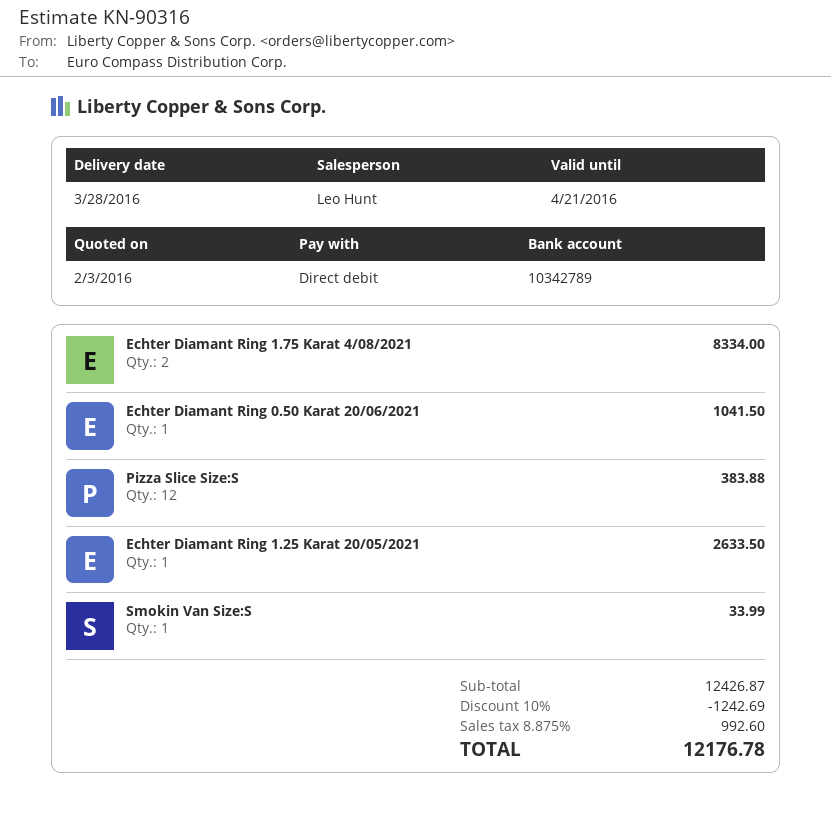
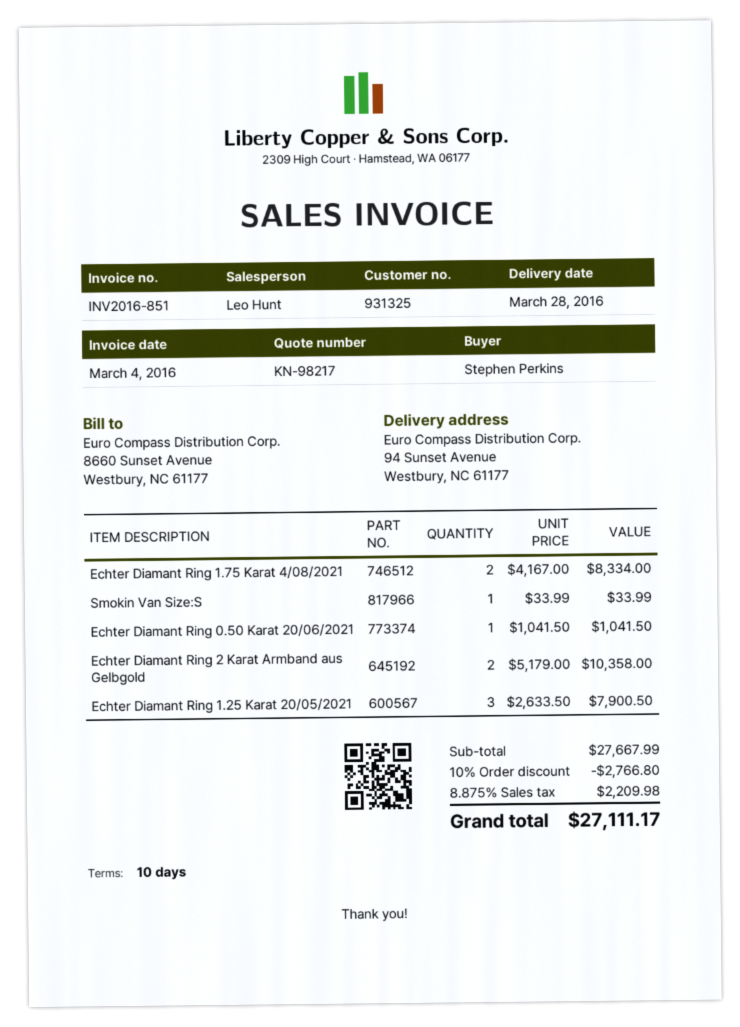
quote number: KN-90316 -> KN-98217
Pizza Slice Size:S: 12 for 383.88 -> none
Echter Diamant Ring 1.25 Karat 20/05/2021: 1 for 2633.50 -> 3 for 7900.50
Echter Diamant Ring 2 Karat Armband aus Gelbgold: none -> 2 for 10358.00
subtotal: 12426.87 -> 27667.99
discount: 10% = 1242.69 -> 10% = 2766.80
tax: 8.875% = 992.60 -> 8.875% = 2209.98
total: 12176.78 -> 27111.17

